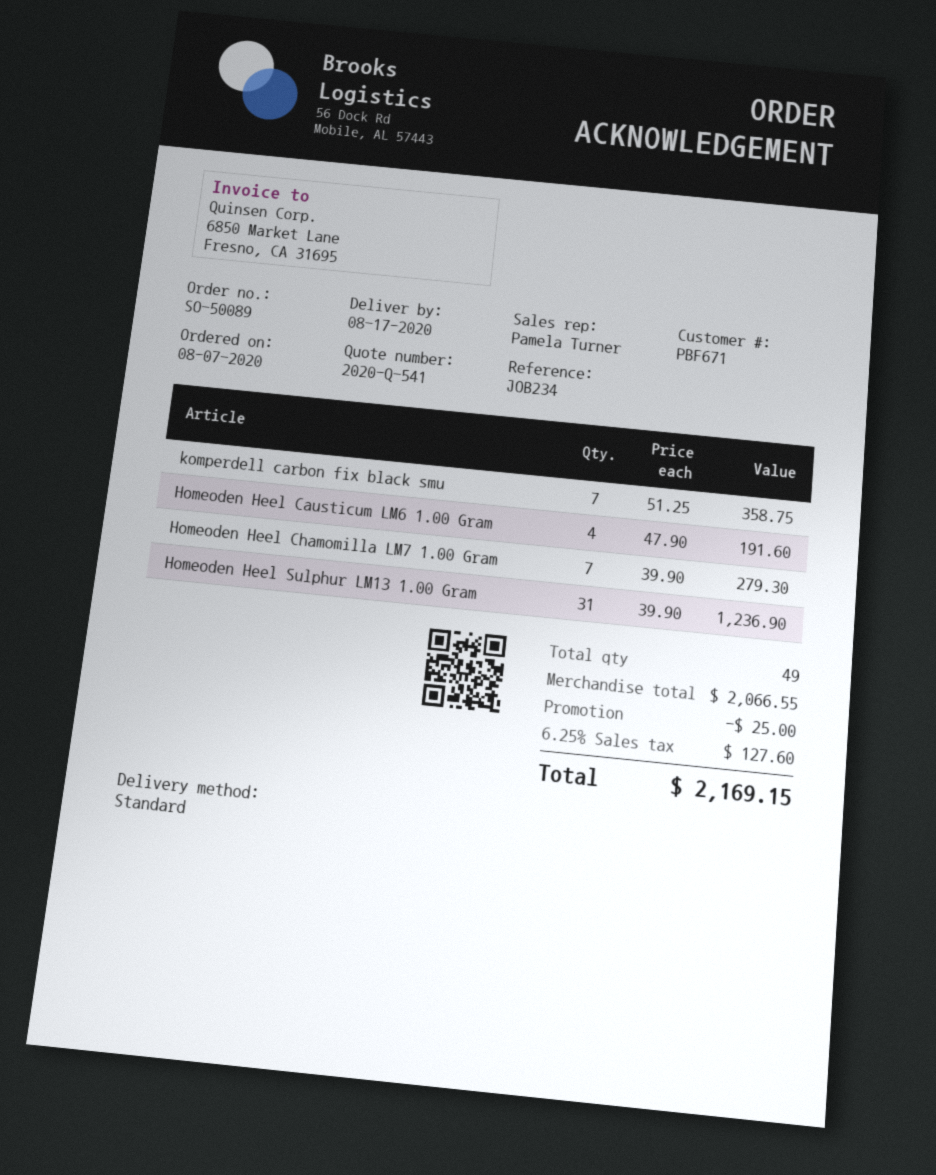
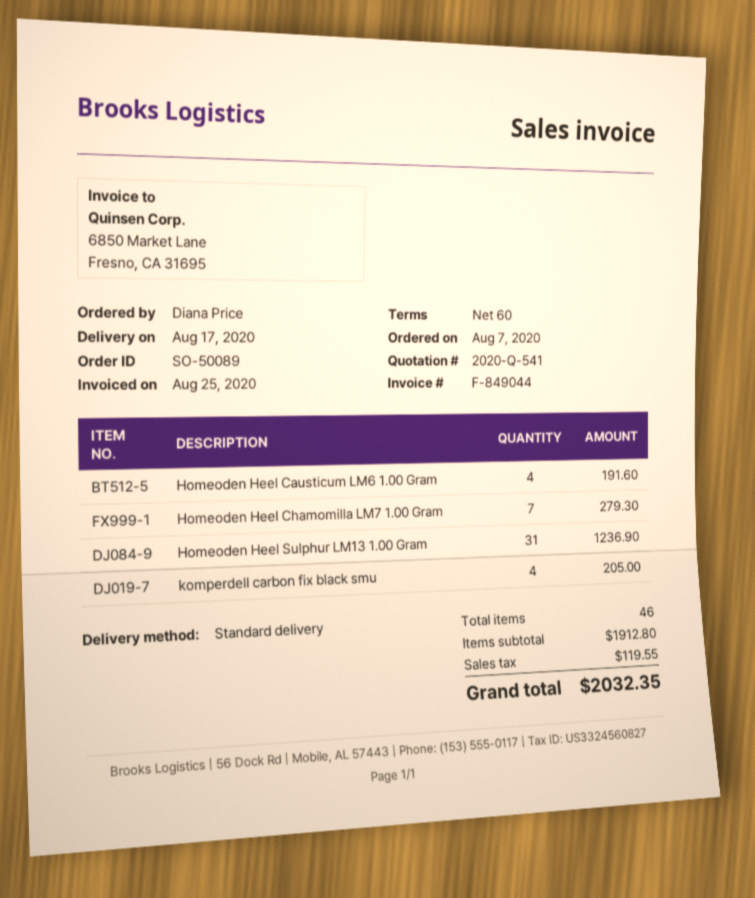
komperdell carbon fix black smu: 7 for 358.75 -> 4 for 205.00
total quantity: 49 -> 46
subtotal: 2066.55 -> 1912.80
discount: 25.00 -> none
tax: 127.60 -> 119.55
total: 2169.15 -> 2032.35

